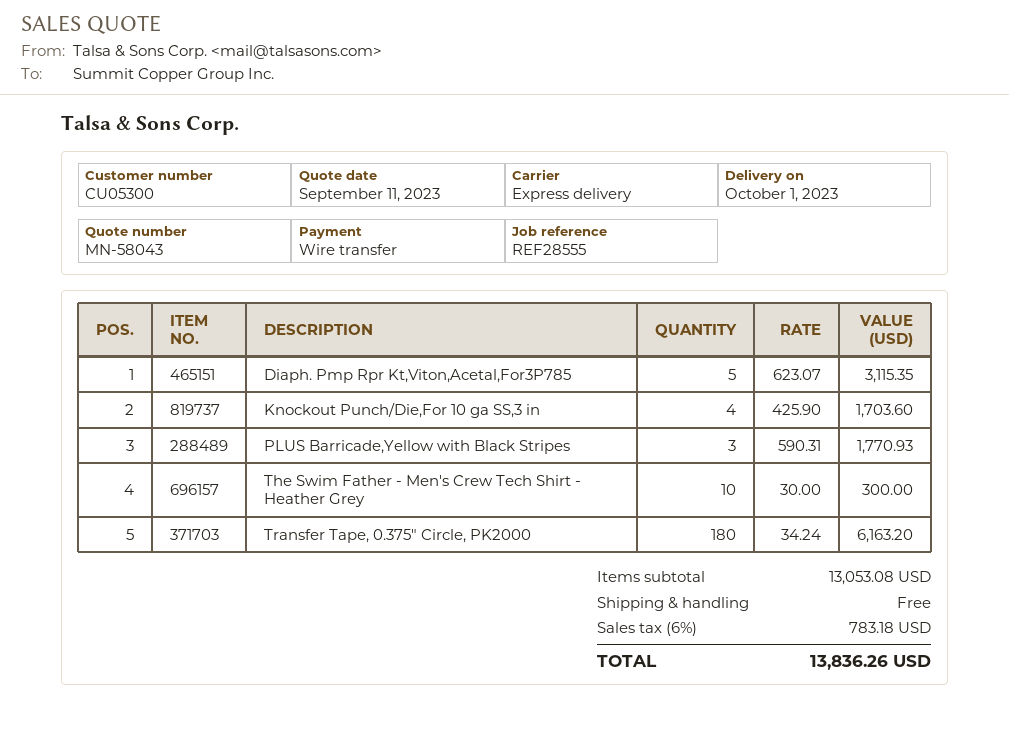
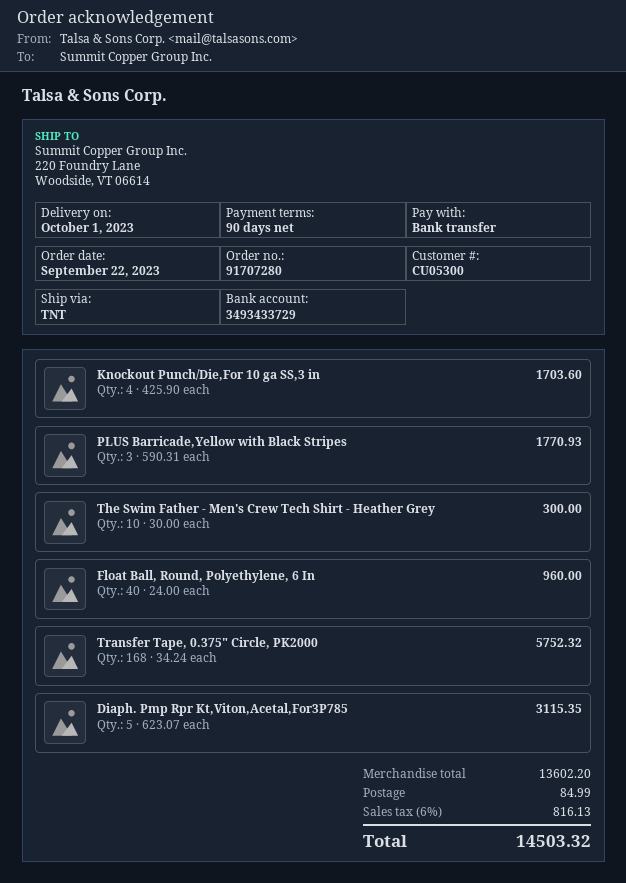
shipping method: express -> TNT
Transfer Tape, 0.375" Circle, PK2000: 180 x 34.24 = 6163.20 -> 168 x 34.24 = 5752.32
Float Ball, Round, Polyethylene, 6 In: none -> 40 x 24.00 = 960.00
subtotal: 13053.08 -> 13602.20
shipping: 0.00 -> 84.99
tax: 6% = 783.18 -> 6% = 816.13
total: 13836.26 -> 14503.32

